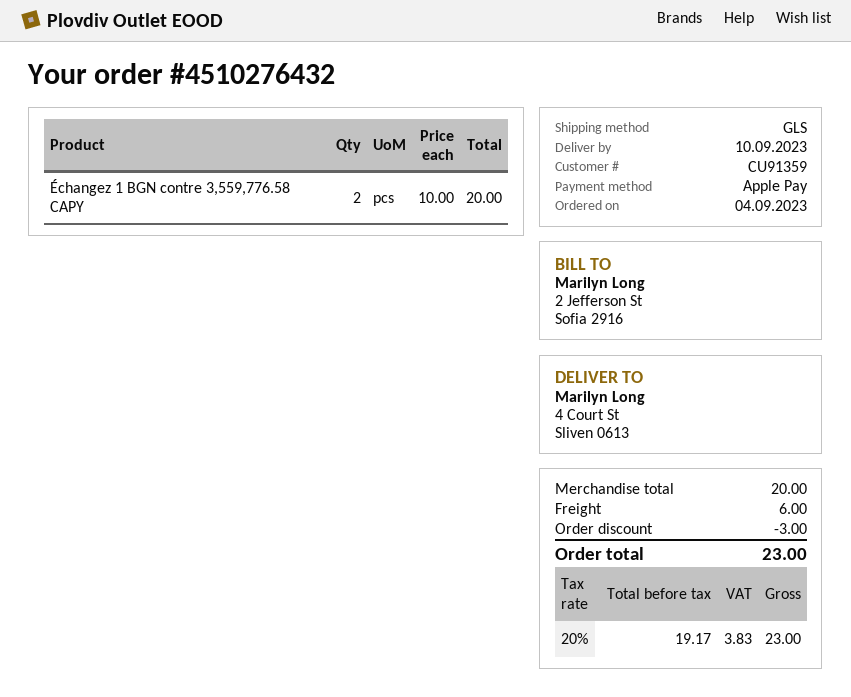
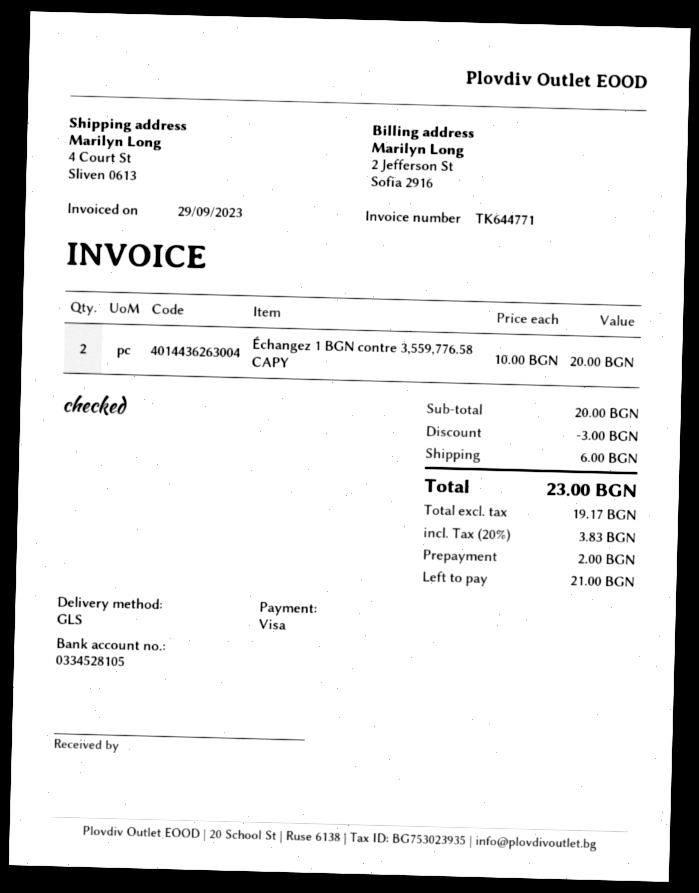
payment method: Apple Pay -> Visa

